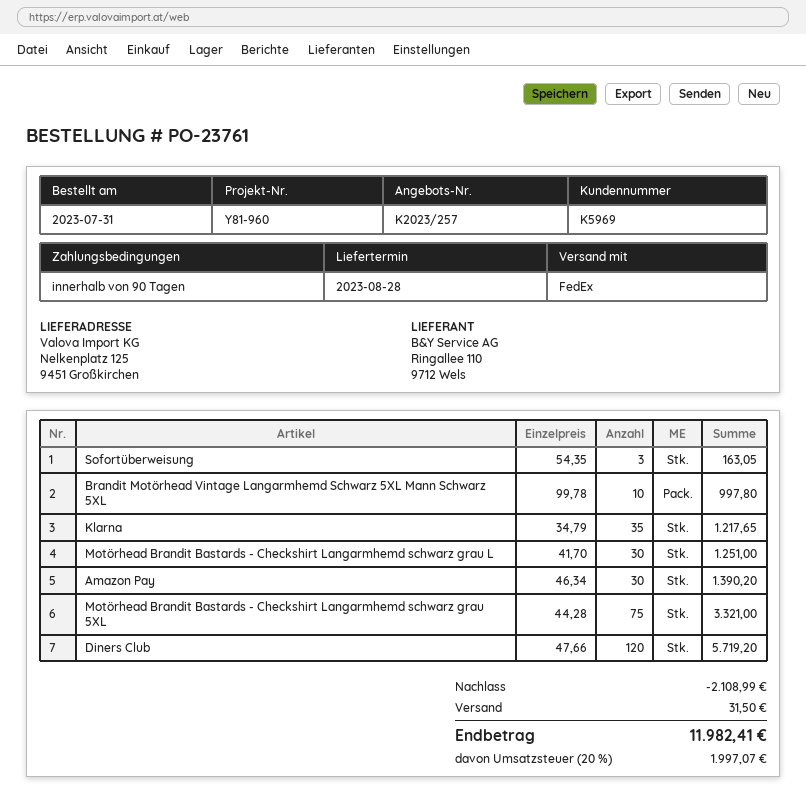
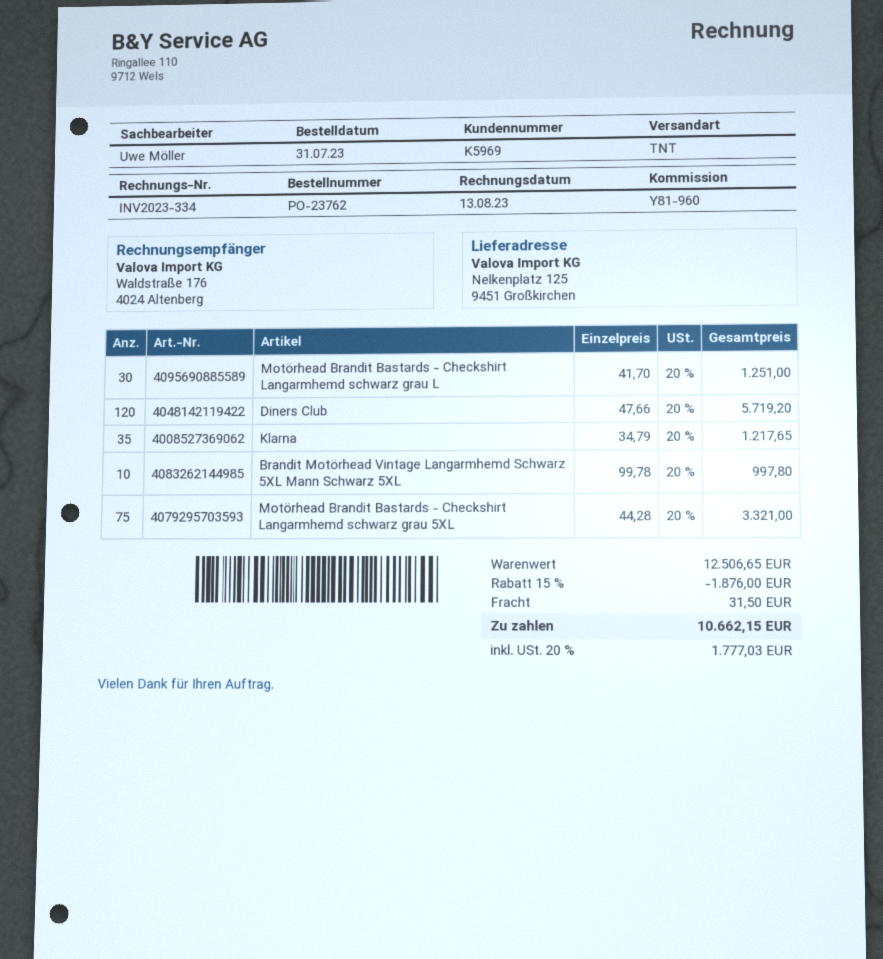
order number: PO-23761 -> PO-23762
shipping method: FedEx -> TNT
Sofortüberweisung: 3 x 54.35 = 163.05 -> none
Amazon Pay: 30 x 46.34 = 1390.20 -> none
discount: 2108.99 -> 1876.00
tax: 20% = 1997.07 -> 20% = 1777.03
total: 11982.41 -> 10662.15

